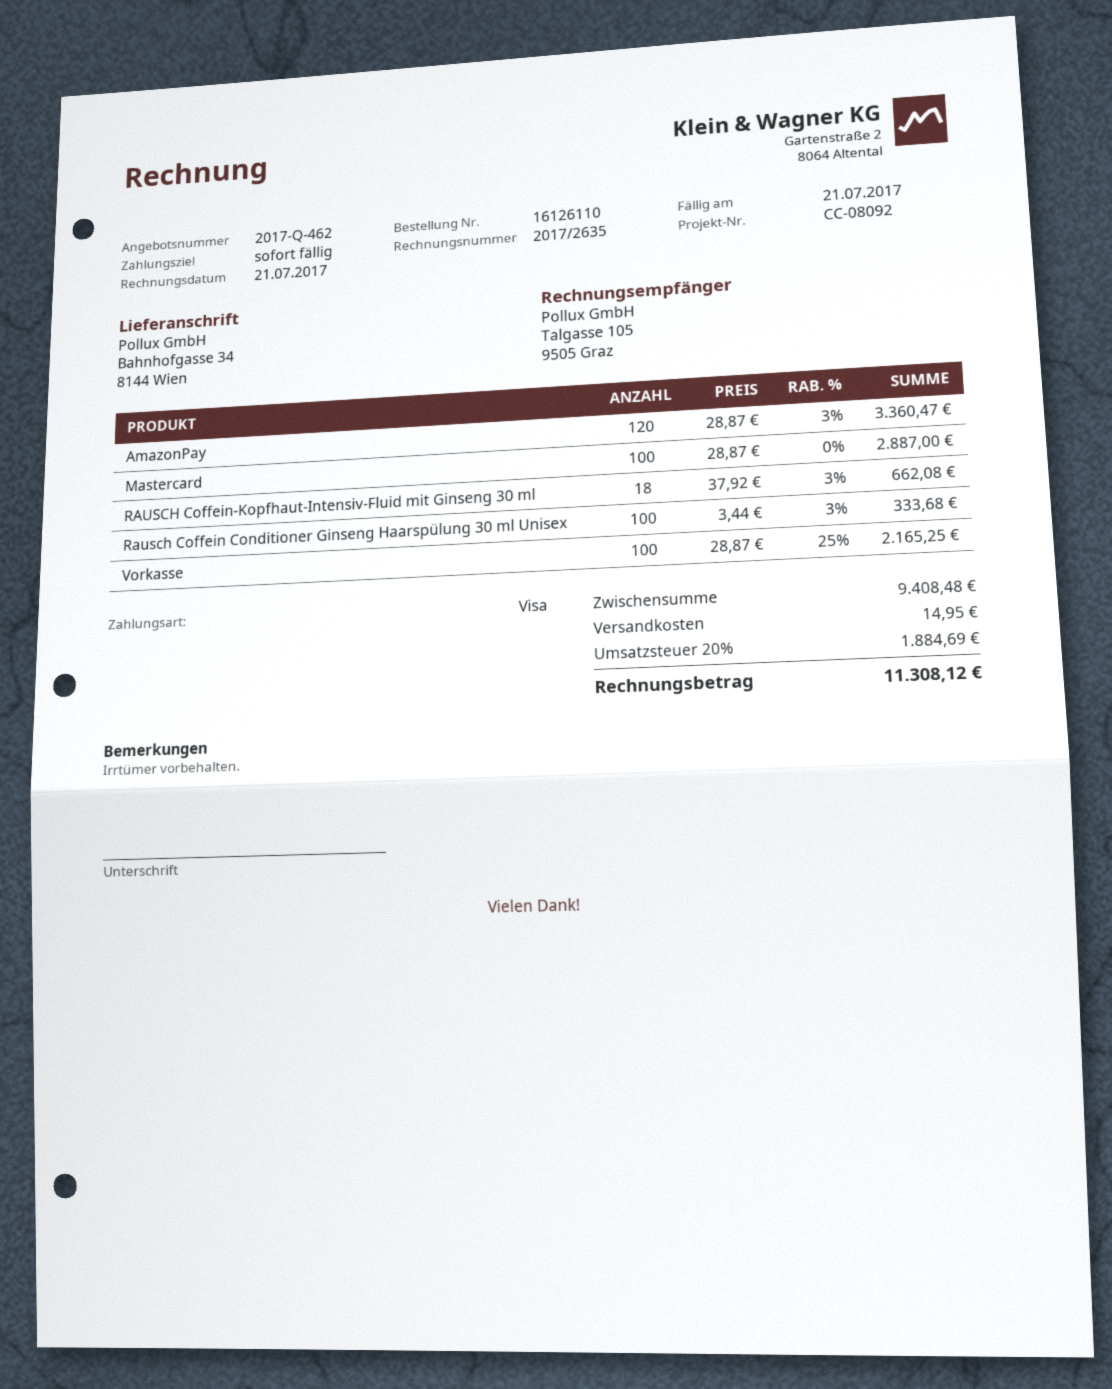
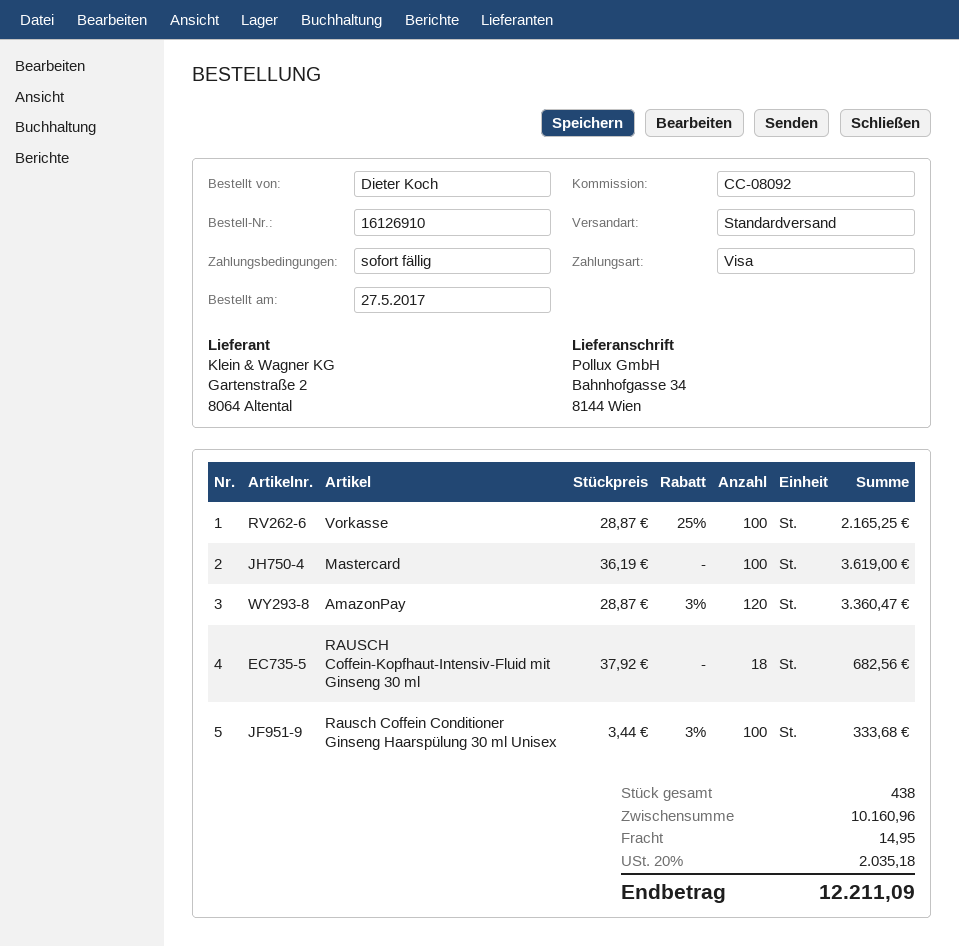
order number: 16126110 -> 16126910
Mastercard: 100 x 28.87 = 2887.00 -> 100 x 36.19 = 3619.00
RAUSCH Coffein-Kopfhaut-Intensiv-Fluid mit Ginseng 30 ml: 18 x 37.92 - 3% = 662.08 -> 18 x 37.92 = 682.56
subtotal: 9408.48 -> 10160.96
tax: 20% = 1884.69 -> 20% = 2035.18
total: 11308.12 -> 12211.09

